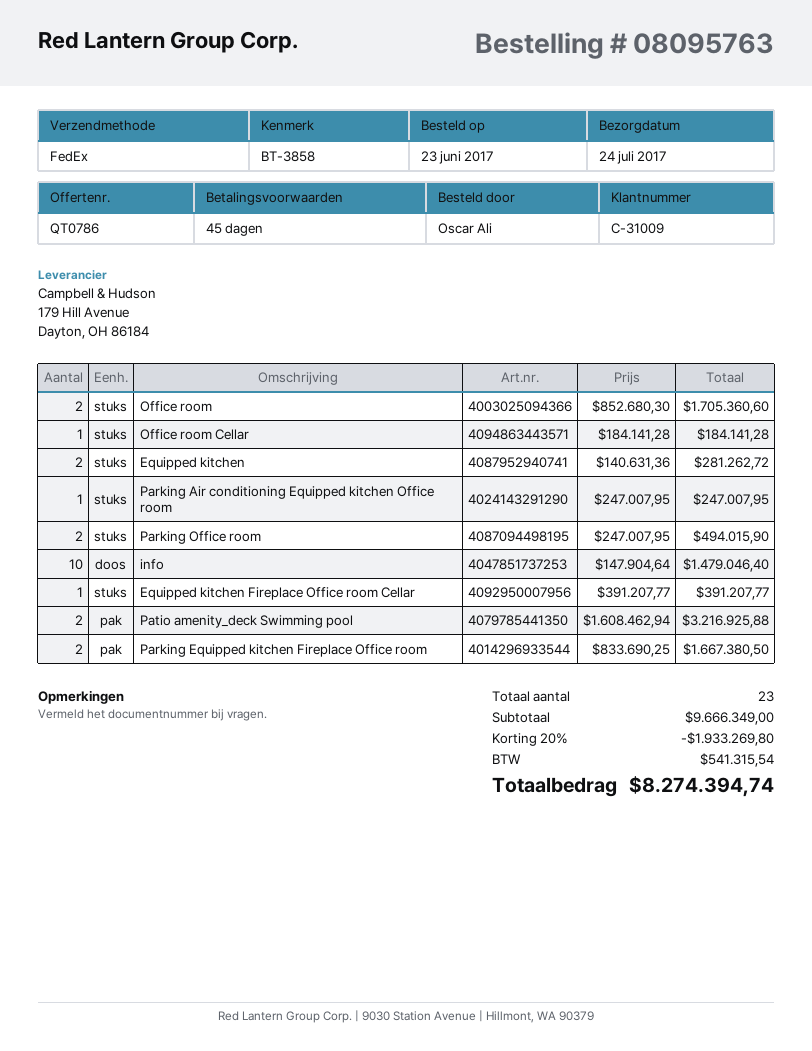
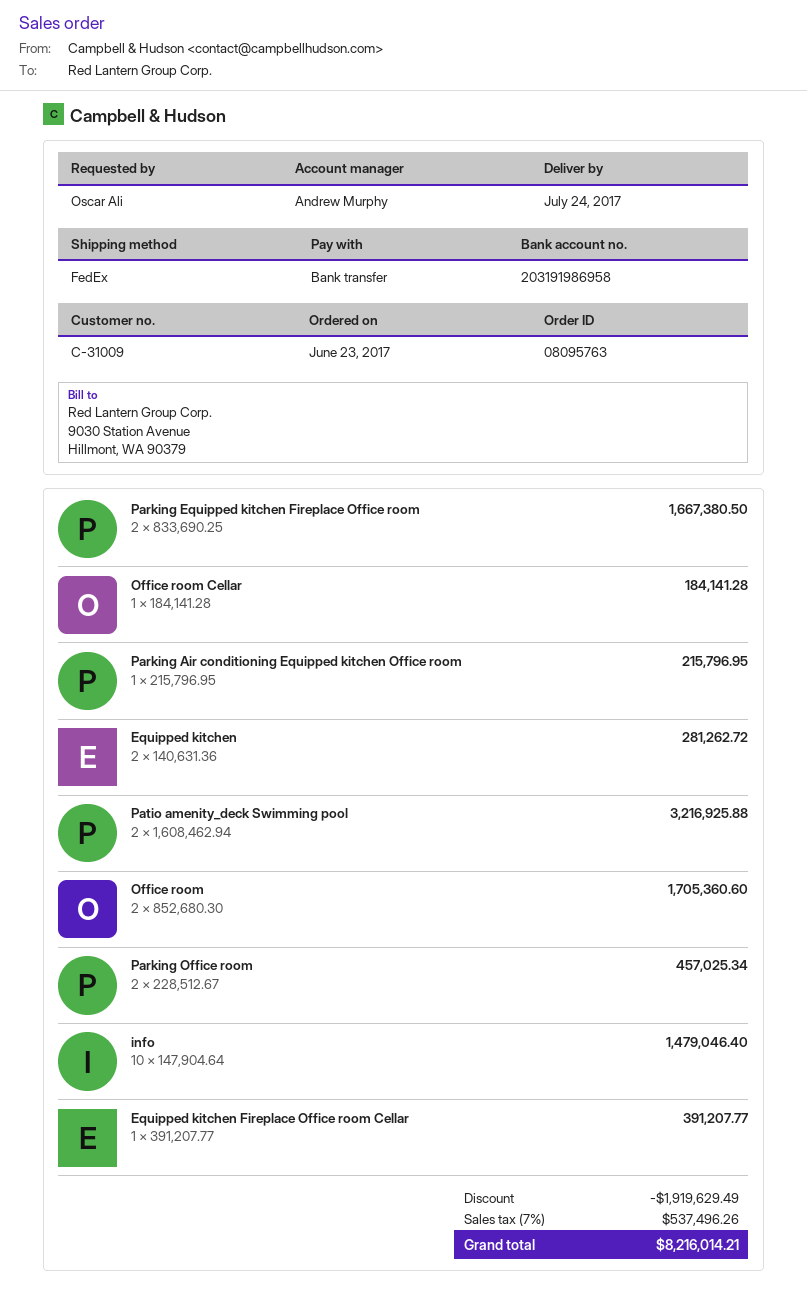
Parking Air conditioning Equipped kitchen Office room: 1 x 247007.95 = 247007.95 -> 1 x 215796.95 = 215796.95
Parking Office room: 2 x 247007.95 = 494015.90 -> 2 x 228512.67 = 457025.34
discount: 1933269.80 -> 1919629.49
tax: 541315.54 -> 537496.26
total: 8274394.74 -> 8216014.21

